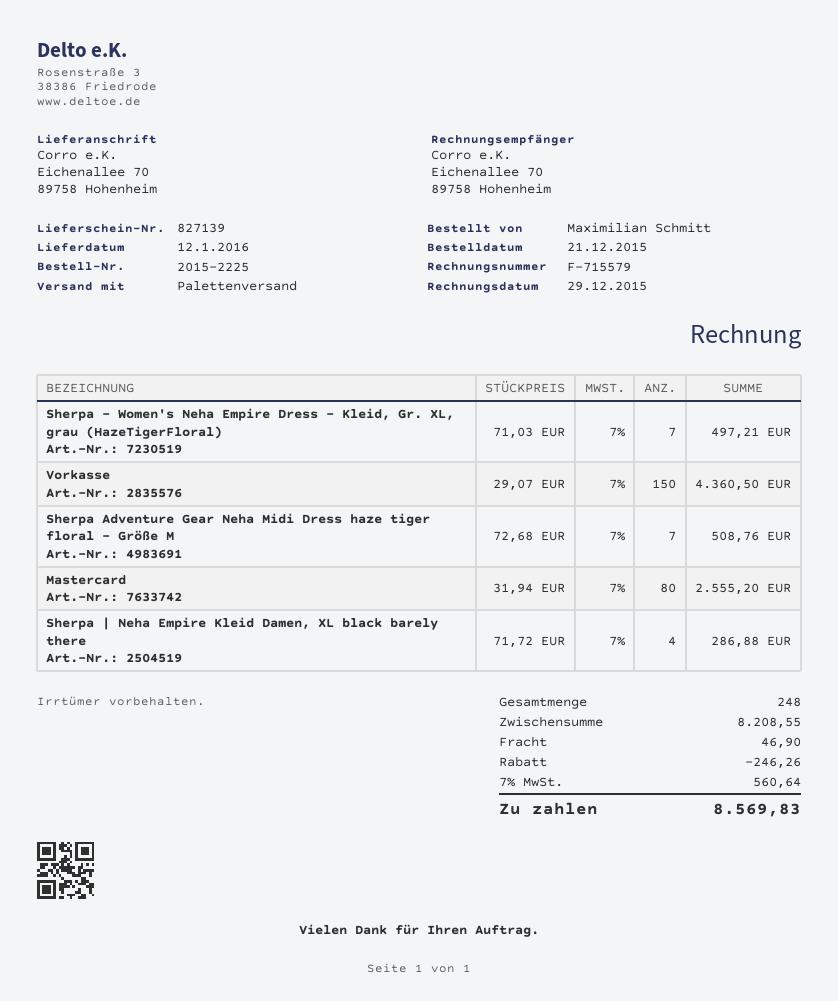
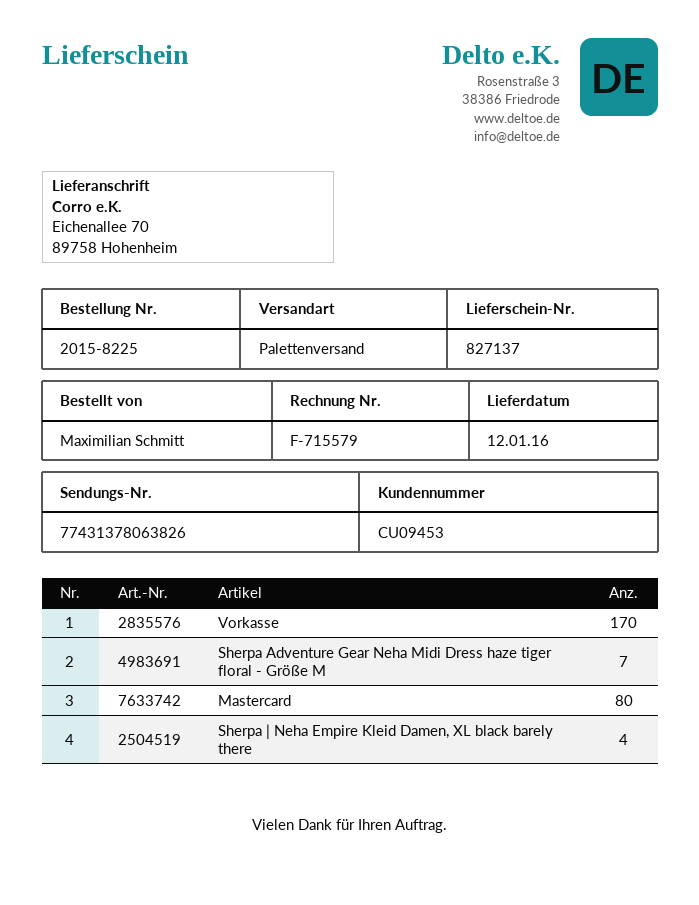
order number: 2015-2225 -> 2015-8225
delivery note number: 827139 -> 827137
Sherpa - Women's Neha Empire Dress - Kleid, Gr. XL, grau (HazeTigerFloral): 7 -> none
Vorkasse: 150 -> 170

